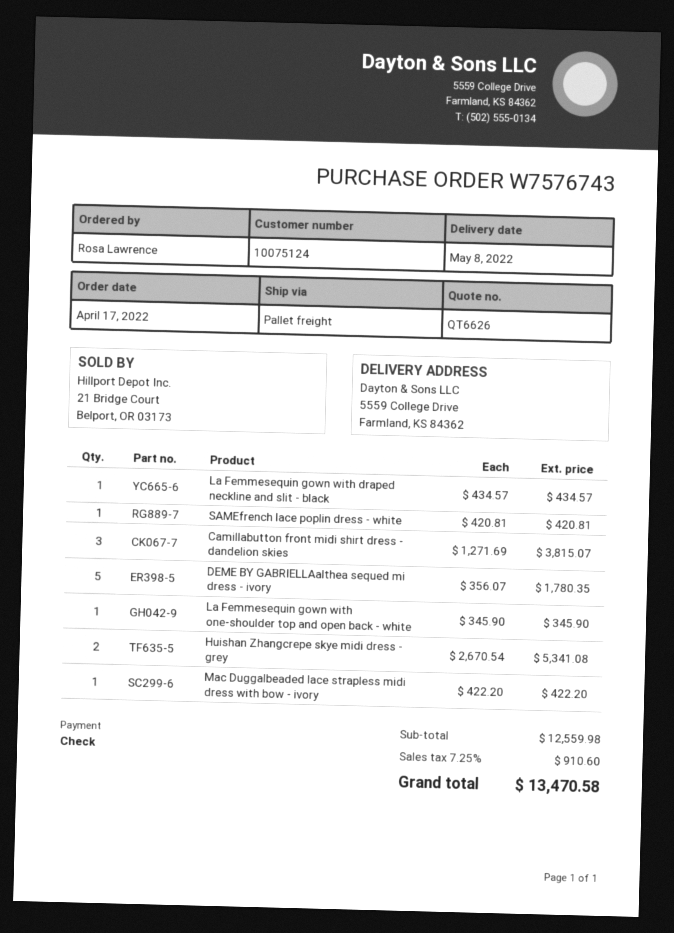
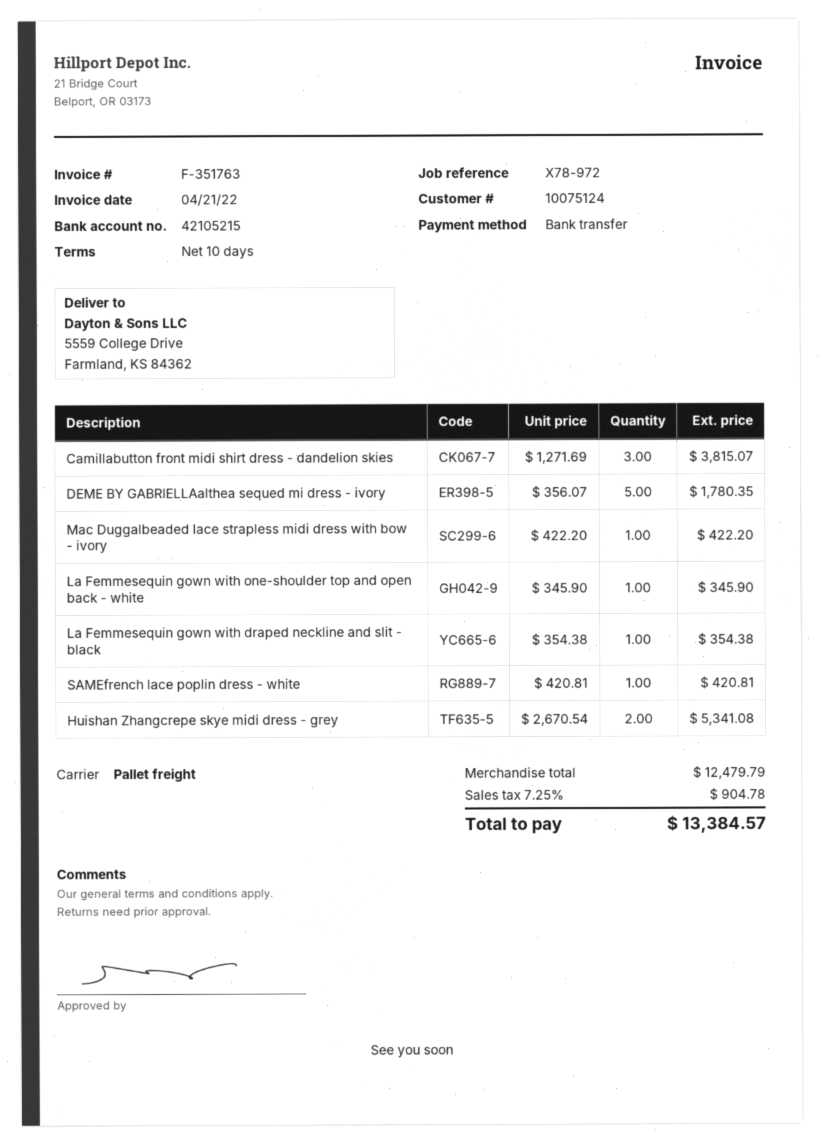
payment method: cheque -> bank transfer
La Femmesequin gown with draped neckline and slit - black: 1 x 434.57 = 434.57 -> 1 x 354.38 = 354.38
subtotal: 12559.98 -> 12479.79
tax: 7.25% = 910.60 -> 7.25% = 904.78
total: 13470.58 -> 13384.57

